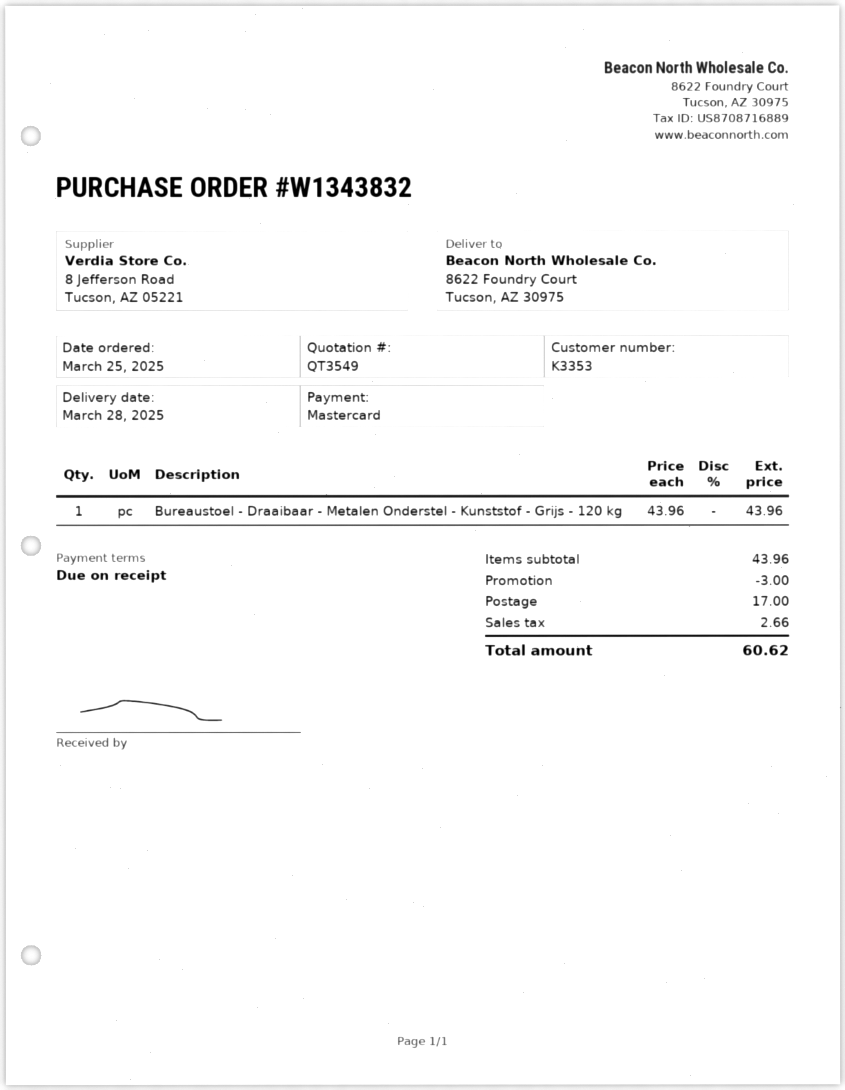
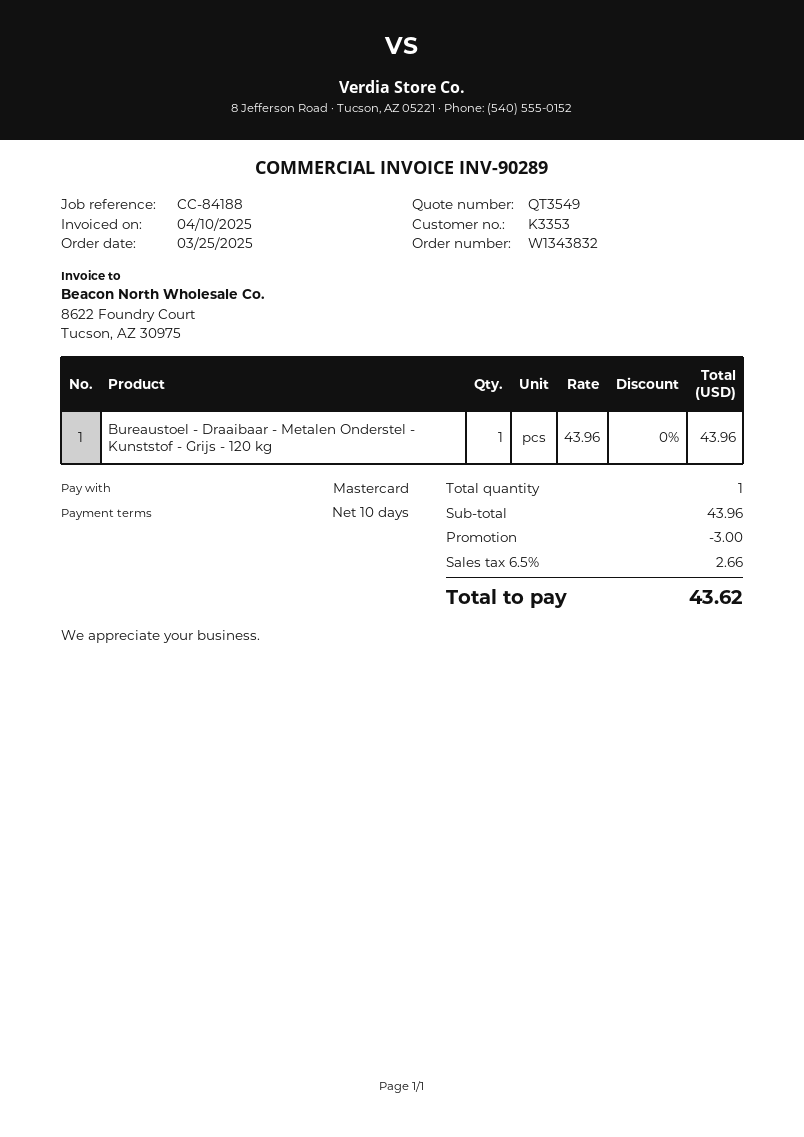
payment terms: on receipt -> 10 days
shipping: 17.00 -> none
total: 60.62 -> 43.62

